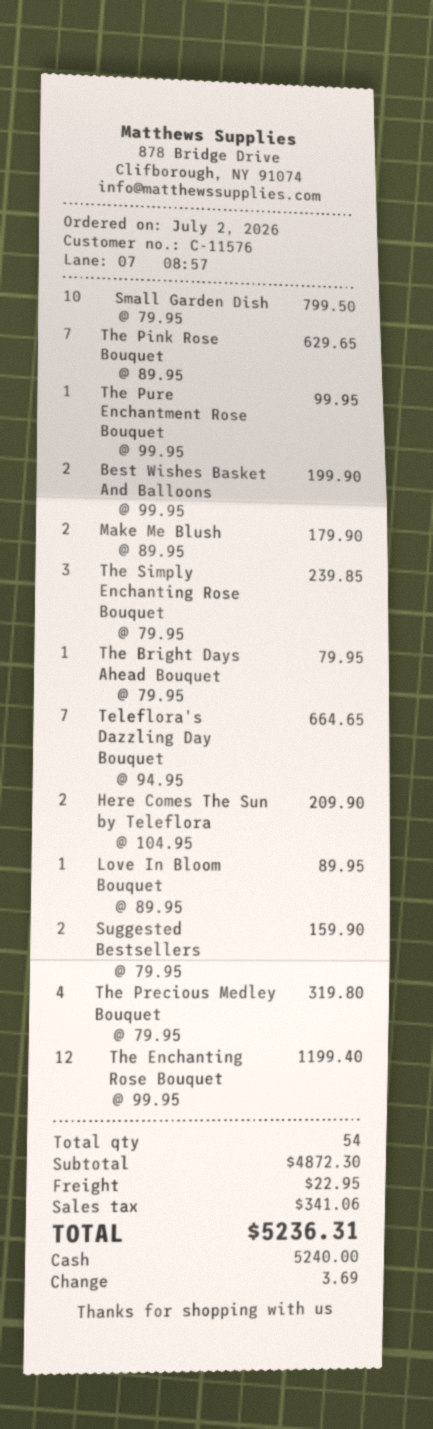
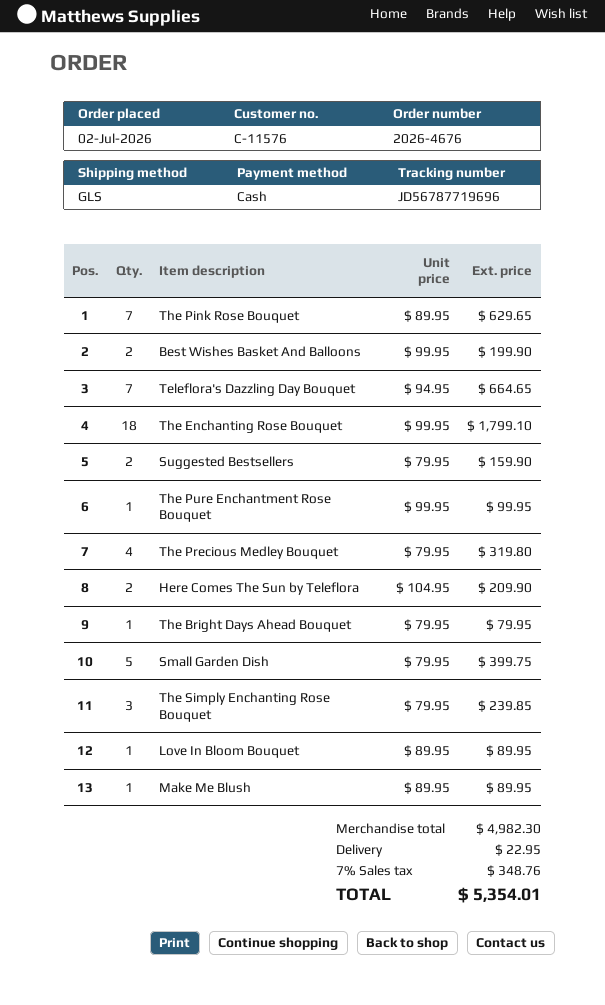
Small Garden Dish: 10 x 79.95 = 799.50 -> 5 x 79.95 = 399.75
Make Me Blush: 2 x 89.95 = 179.90 -> 1 x 89.95 = 89.95
The Enchanting Rose Bouquet: 12 x 99.95 = 1199.40 -> 18 x 99.95 = 1799.10
subtotal: 4872.30 -> 4982.30
tax: 341.06 -> 348.76
total: 5236.31 -> 5354.01

